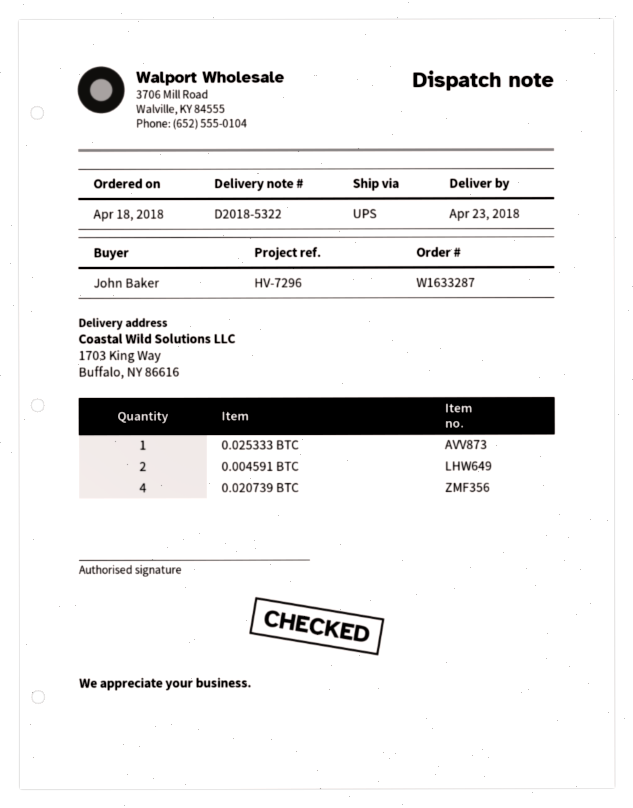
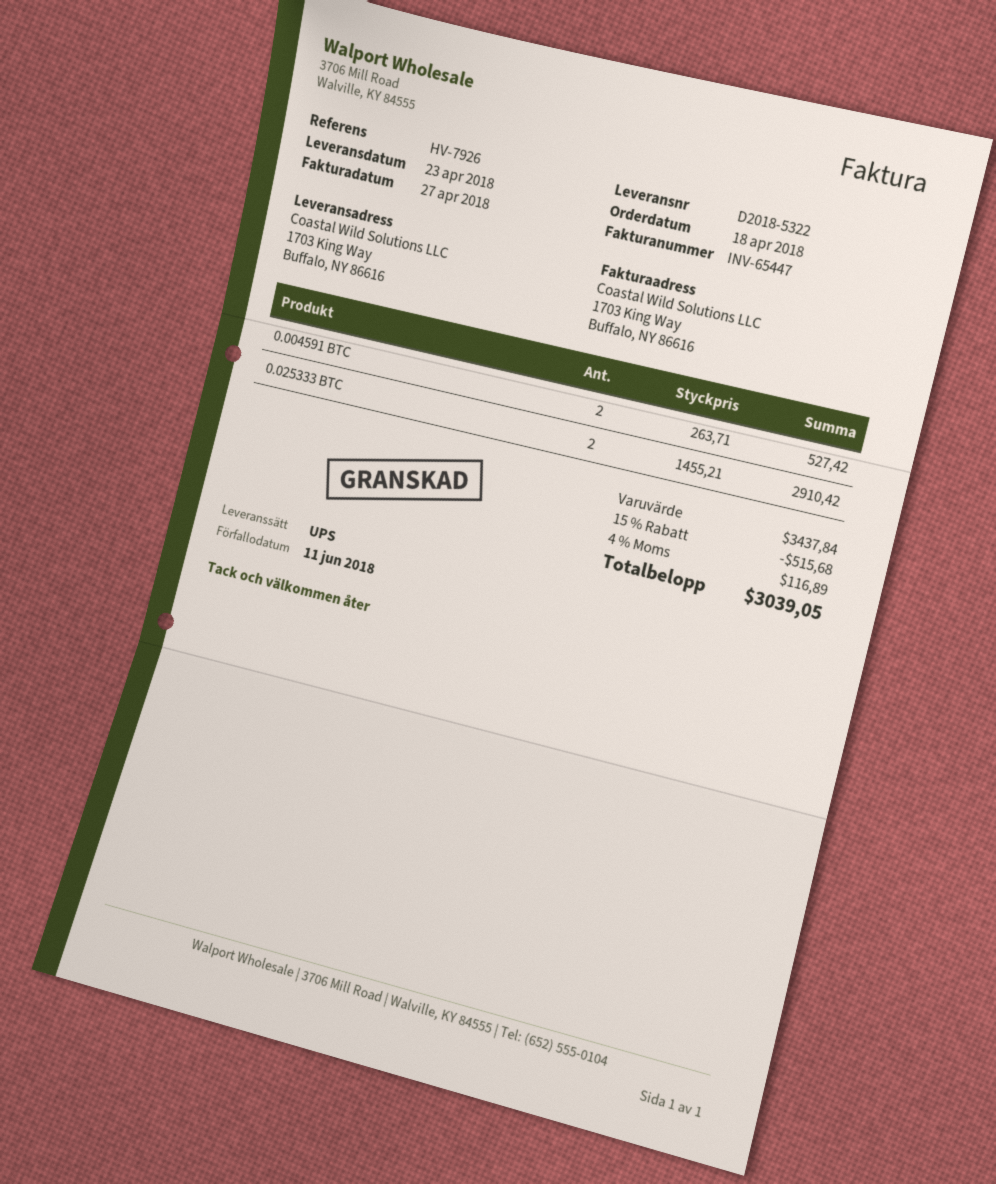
reference: HV-7296 -> HV-7926
0.025333 BTC: 1 -> 2
0.020739 BTC: 4 -> none

